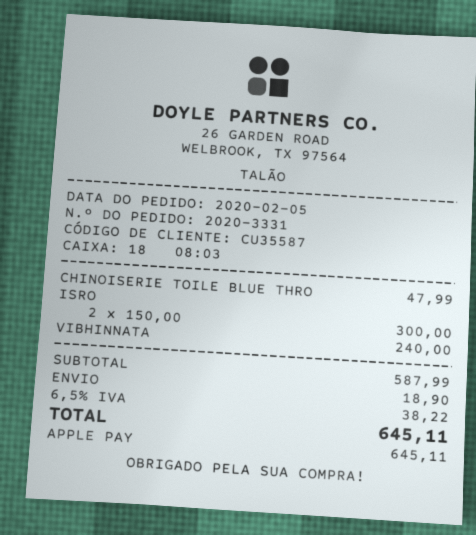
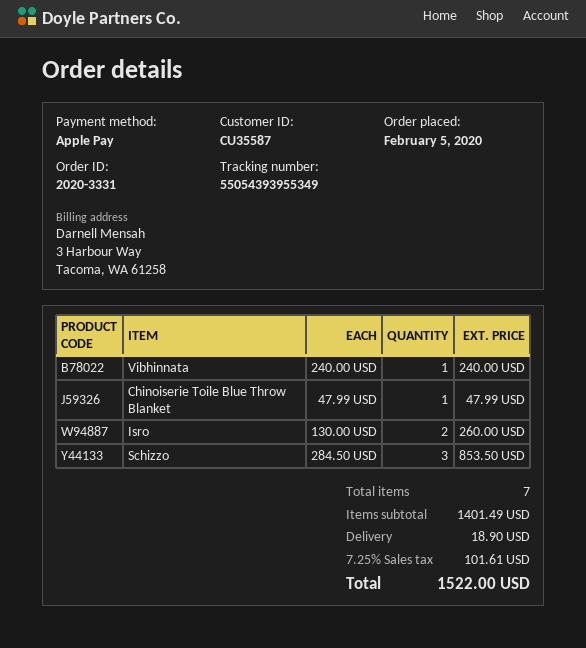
ISRO: 2 x 150.00 = 300.00 -> 2 x 130.00 = 260.00
Schizzo: none -> 3 x 284.50 = 853.50
subtotal: 587.99 -> 1401.49
tax: 6.5% = 38.22 -> 7.25% = 101.61
total: 645.11 -> 1522.00

